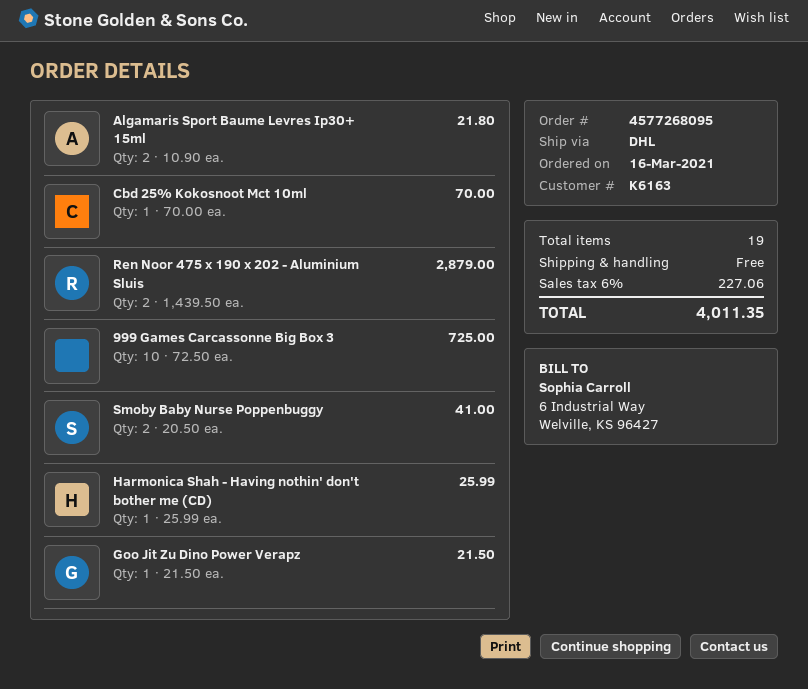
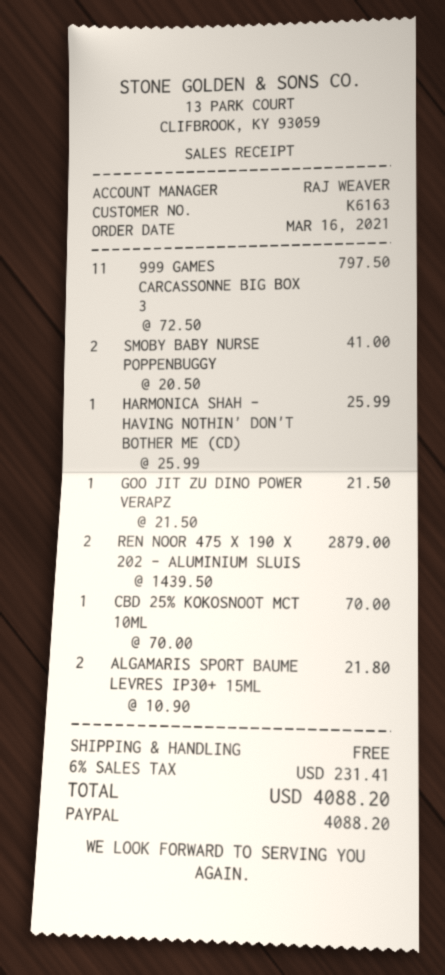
999 Games Carcassonne Big Box 3: 10 x 72.50 = 725.00 -> 11 x 72.50 = 797.50
tax: 6% = 227.06 -> 6% = 231.41
total: 4011.35 -> 4088.20

